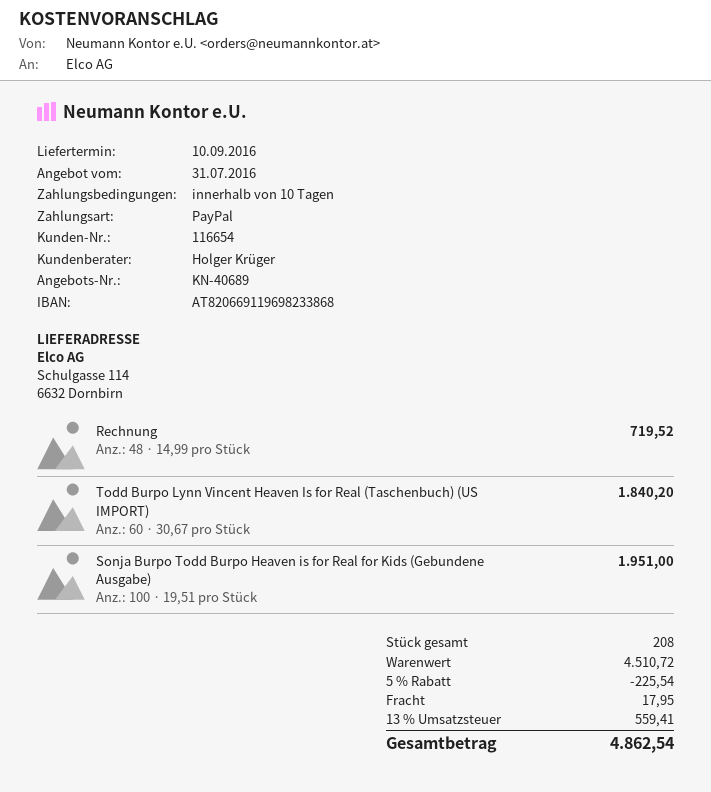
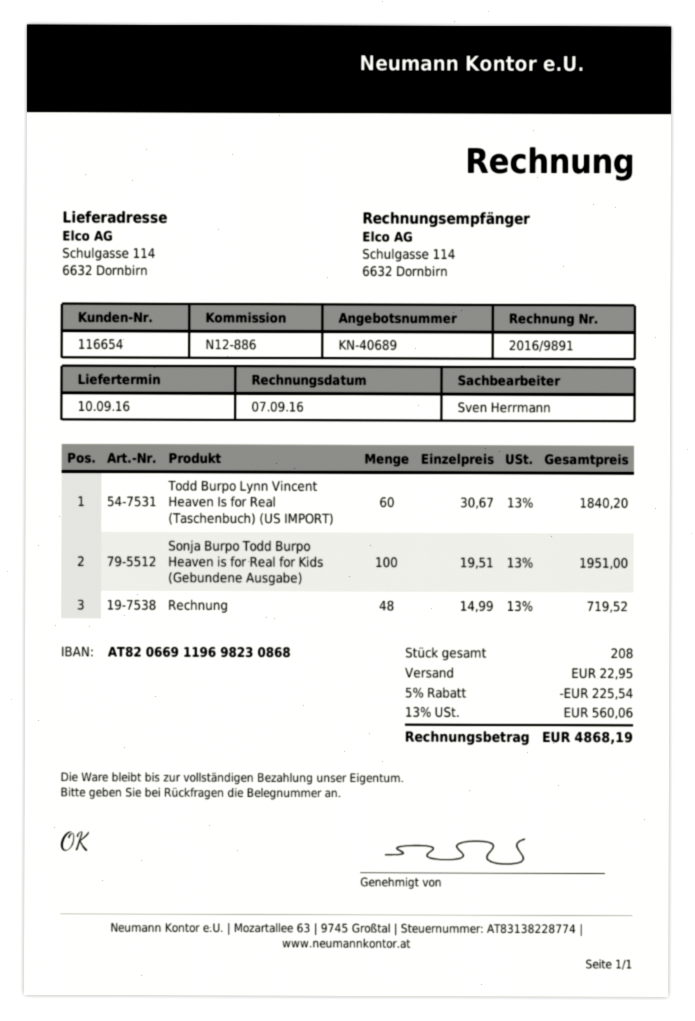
sales rep: Holger Krüger -> Sven Herrmann
bank account: AT820669119698233868 -> AT820669119698230868
shipping: 17.95 -> 22.95
tax: 13% = 559.41 -> 13% = 560.06
total: 4862.54 -> 4868.19

